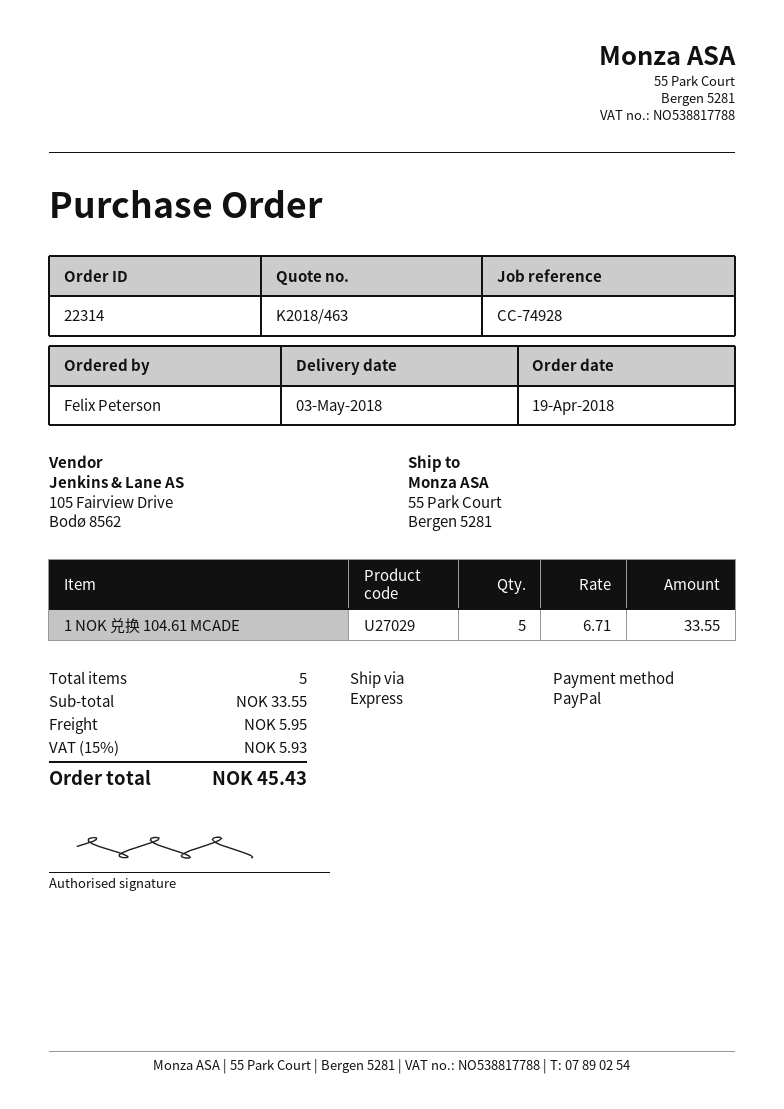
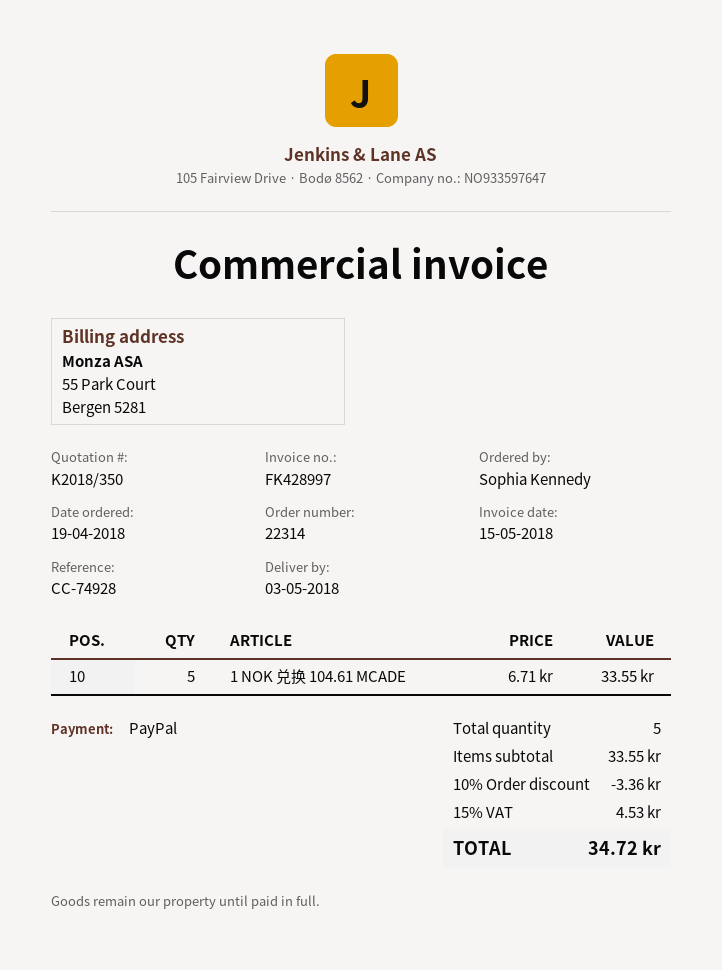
quote number: K2018/463 -> K2018/350
ordered by: Felix Peterson -> Sophia Kennedy
discount: none -> 10% = 3.36
shipping: 5.95 -> none
tax: 15% = 5.93 -> 15% = 4.53
total: 45.43 -> 34.72

